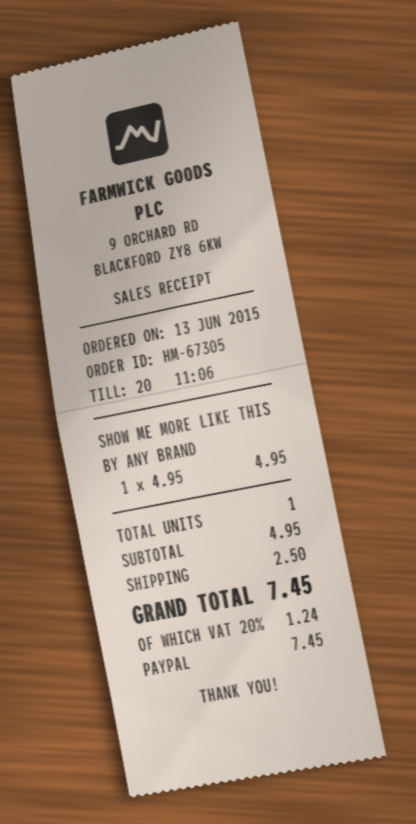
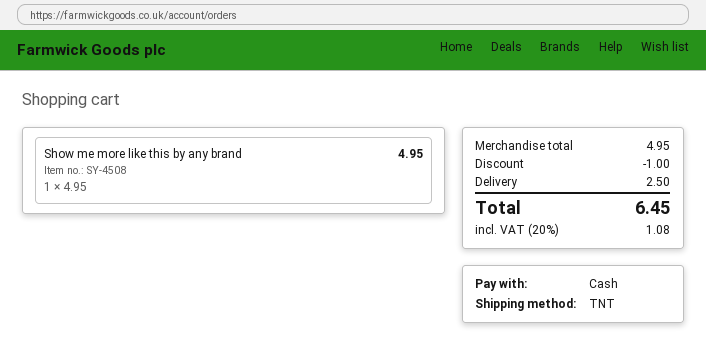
payment method: PayPal -> cash
discount: none -> 1.00
tax: 20% = 1.24 -> 20% = 1.08
total: 7.45 -> 6.45

